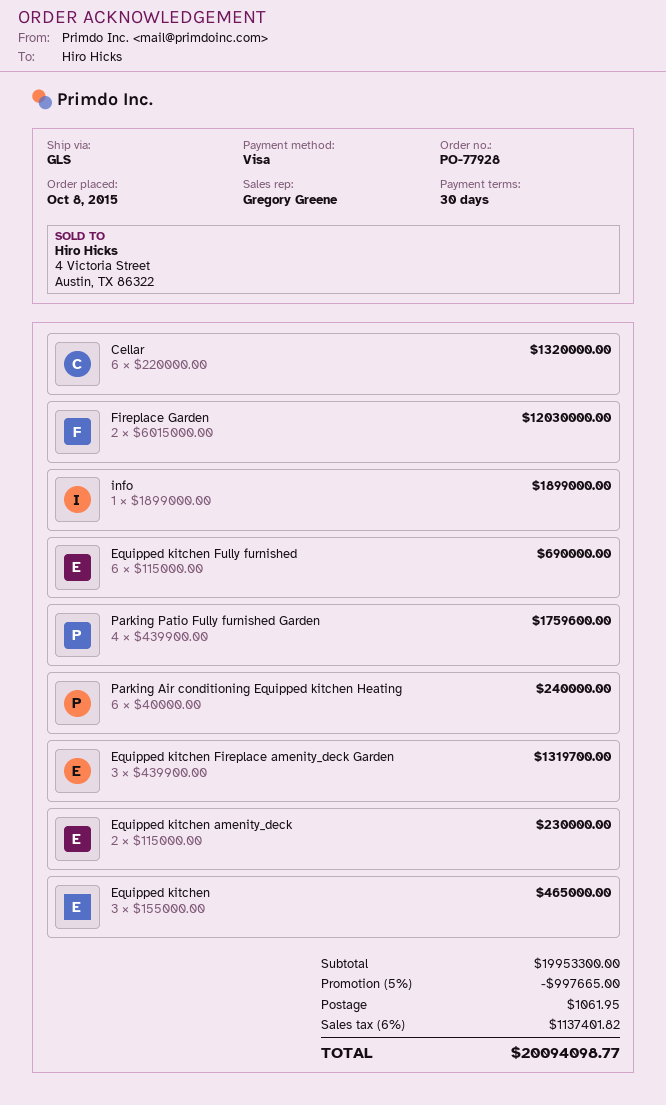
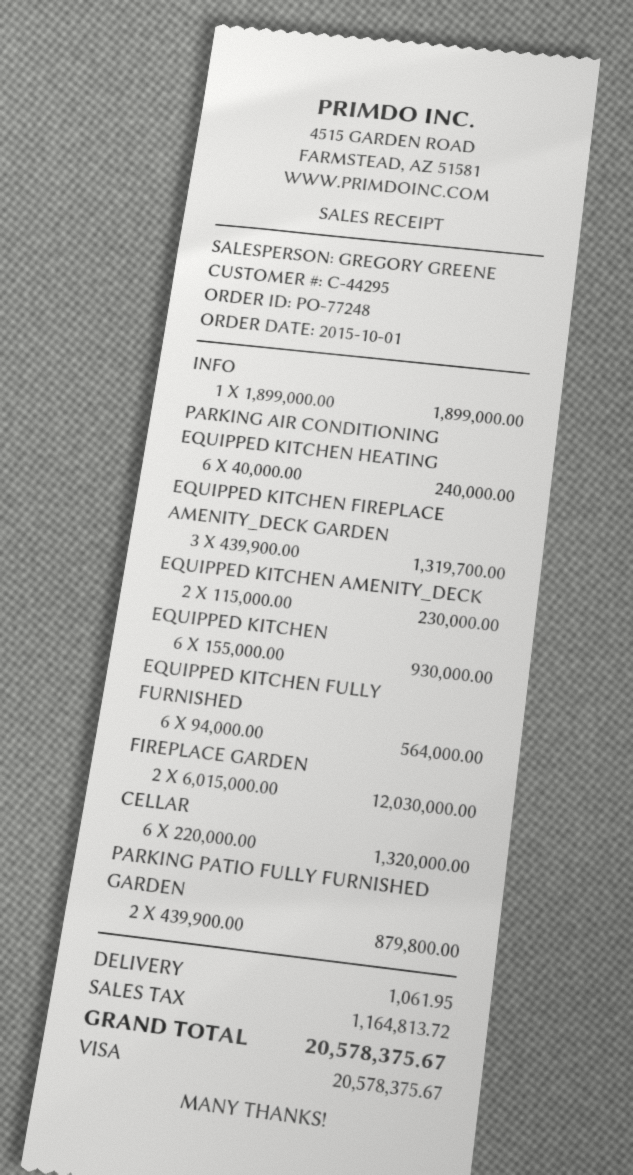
order number: PO-77928 -> PO-77248
order date: 2015-10-08 -> 2015-10-01
Equipped kitchen Fully furnished: 6 x 115000.00 = 690000.00 -> 6 x 94000.00 = 564000.00
Parking Patio Fully furnished Garden: 4 x 439900.00 = 1759600.00 -> 2 x 439900.00 = 879800.00
Equipped kitchen: 3 x 155000.00 = 465000.00 -> 6 x 155000.00 = 930000.00
discount: 5% = 997665.00 -> none
tax: 1137401.82 -> 1164813.72
total: 20094098.77 -> 20578375.67

